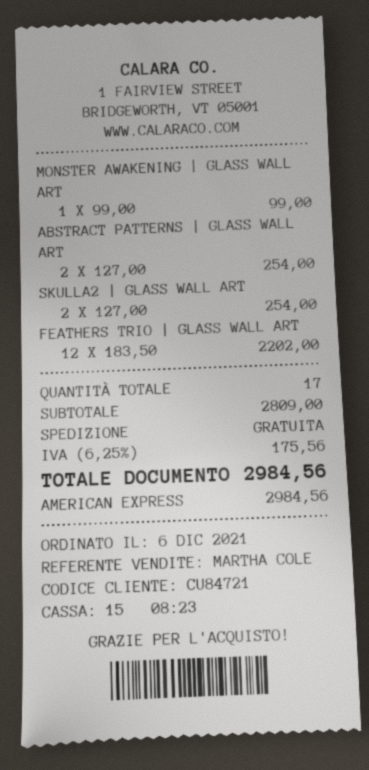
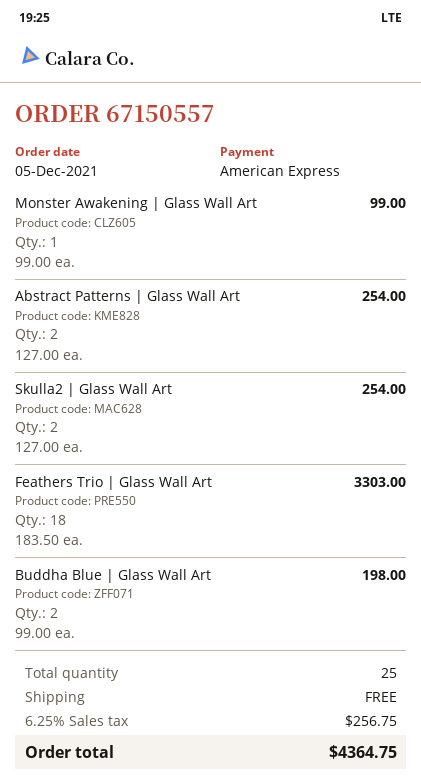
order date: 2021-12-06 -> 2021-12-05
FEATHERS TRIO | GLASS WALL ART: 12 x 183.50 = 2202.00 -> 18 x 183.50 = 3303.00
Buddha Blue | Glass Wall Art: none -> 2 x 99.00 = 198.00
total quantity: 17 -> 25
tax: 6.25% = 175.56 -> 6.25% = 256.75
total: 2984.56 -> 4364.75

